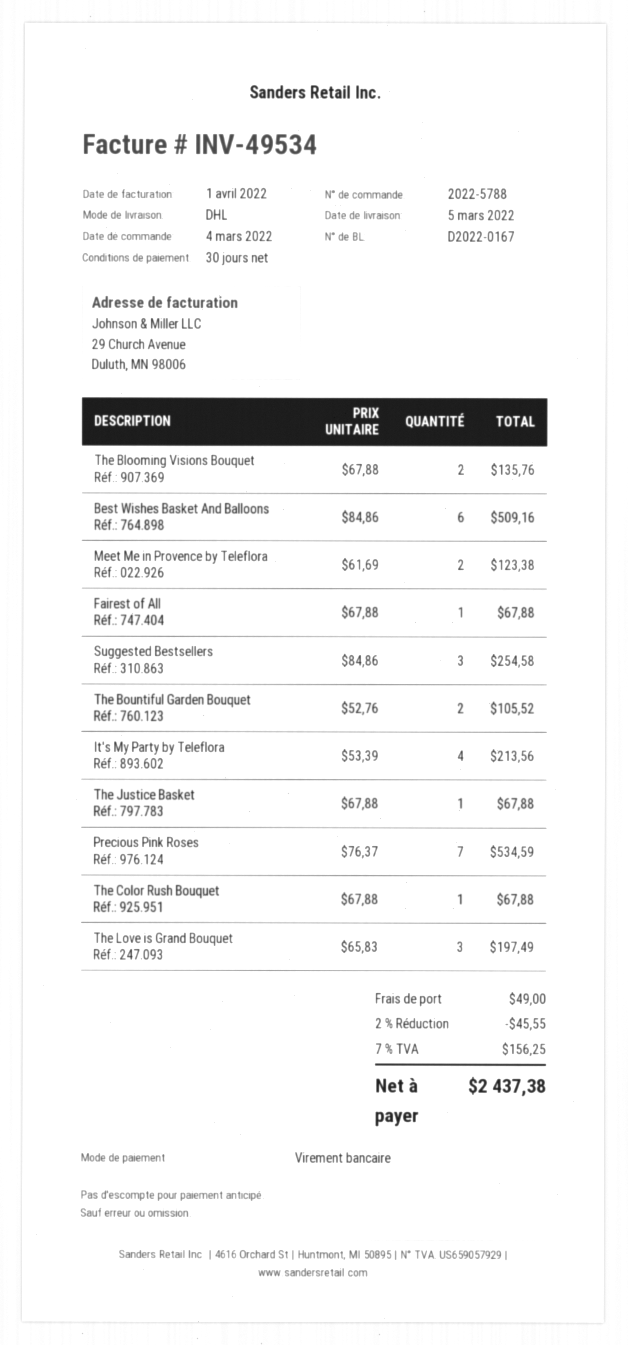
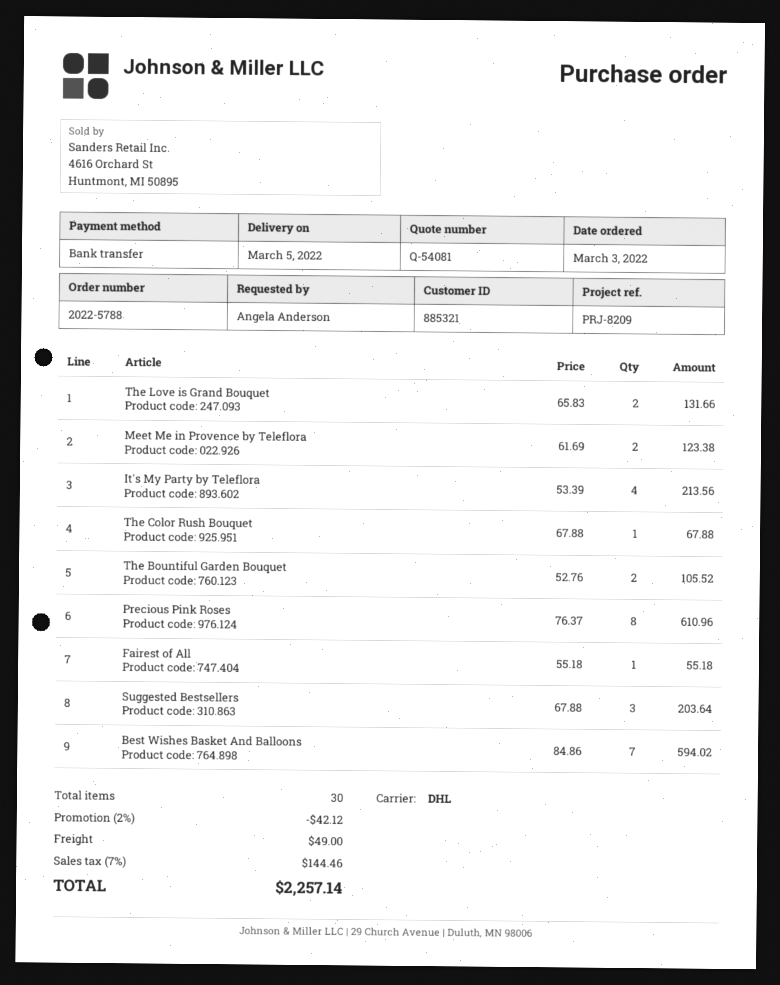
order date: 2022-03-04 -> 2022-03-03
The Blooming Visions Bouquet: 2 x 67.88 = 135.76 -> none
Best Wishes Basket And Balloons: 6 x 84.86 = 509.16 -> 7 x 84.86 = 594.02
Fairest of All: 1 x 67.88 = 67.88 -> 1 x 55.18 = 55.18
Suggested Bestsellers: 3 x 84.86 = 254.58 -> 3 x 67.88 = 203.64
The Justice Basket: 1 x 67.88 = 67.88 -> none
Precious Pink Roses: 7 x 76.37 = 534.59 -> 8 x 76.37 = 610.96
The Love is Grand Bouquet: 3 x 65.83 = 197.49 -> 2 x 65.83 = 131.66
discount: 2% = 45.55 -> 2% = 42.12
tax: 7% = 156.25 -> 7% = 144.46
total: 2437.38 -> 2257.14

